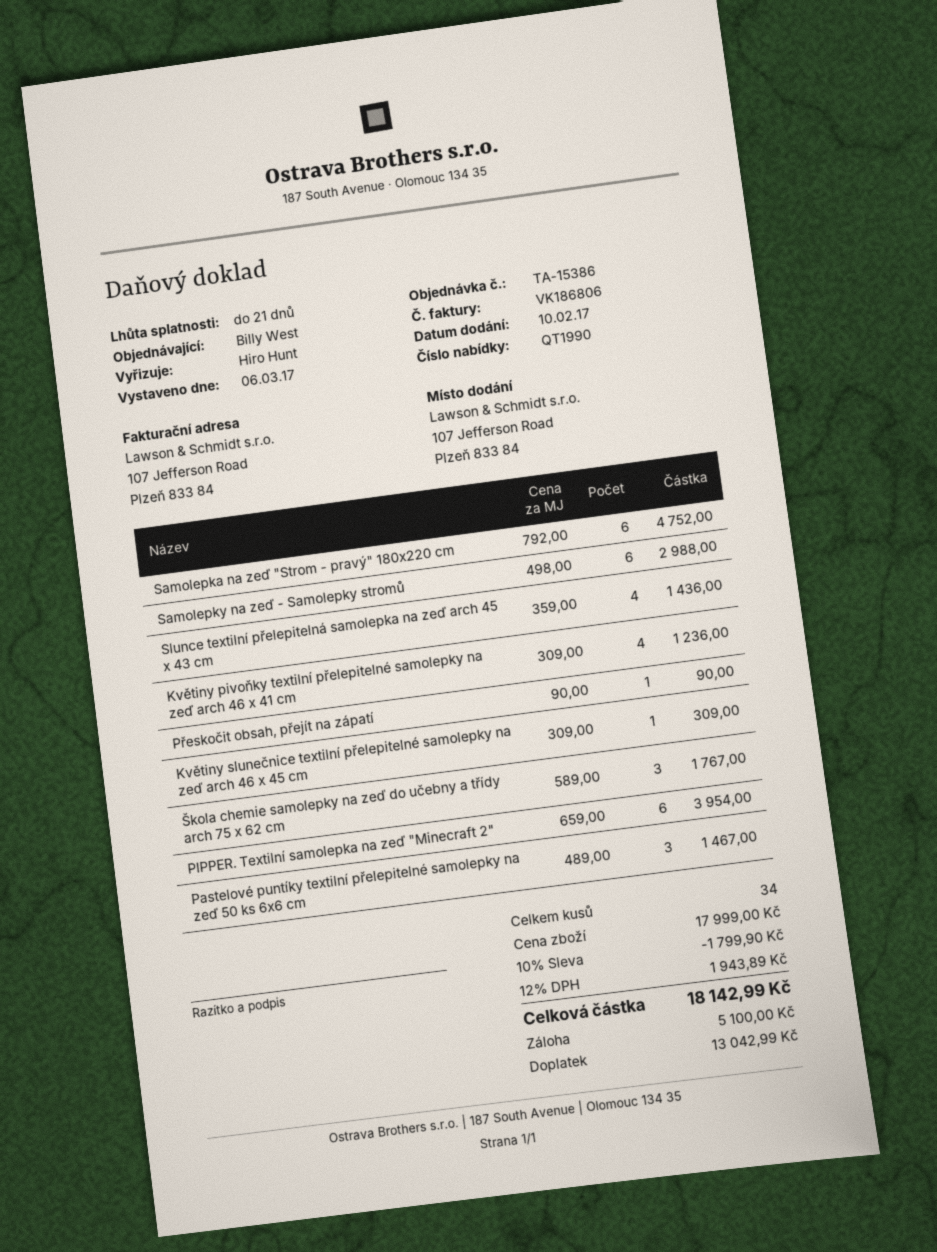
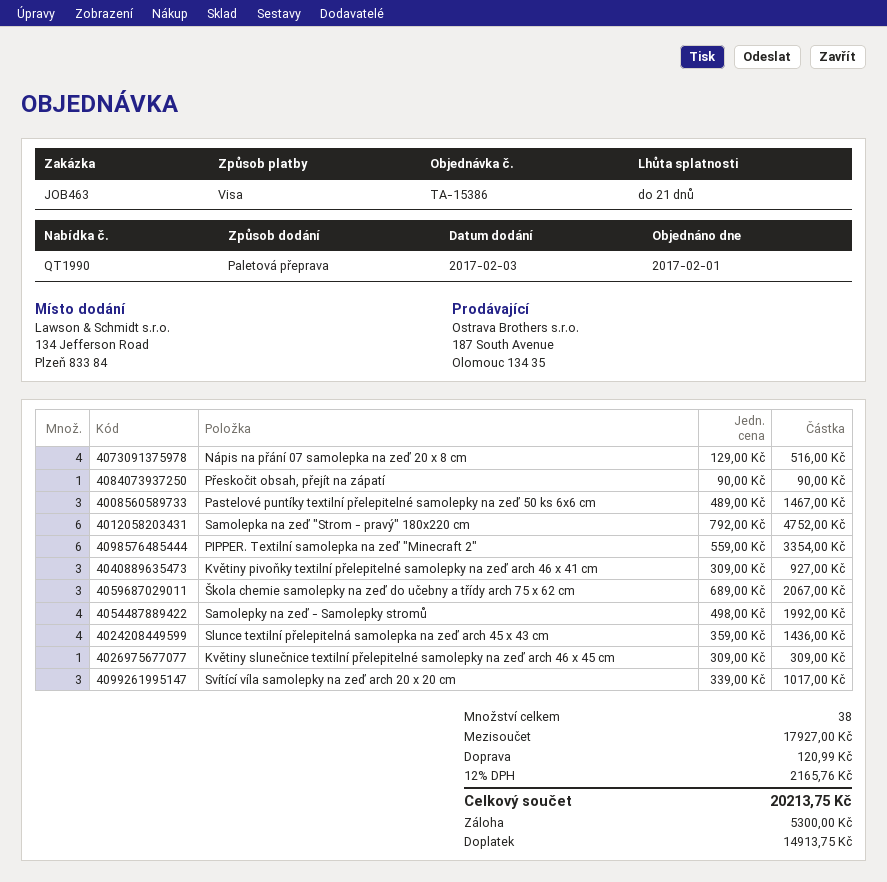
delivery date: 2017-02-10 -> 2017-02-03
ship to: 107 Jefferson Road, Plzeň 833 84 -> 134 Jefferson Road, Plzeň 833 84
Samolepky na zeď - Samolepky stromů: 6 x 498.00 = 2988.00 -> 4 x 498.00 = 1992.00
Květiny pivoňky textilní přelepitelné samolepky na zeď arch 46 x 41 cm: 4 x 309.00 = 1236.00 -> 3 x 309.00 = 927.00
Škola chemie samolepky na zeď do učebny a třídy arch 75 x 62 cm: 3 x 589.00 = 1767.00 -> 3 x 689.00 = 2067.00
PIPPER. Textilní samolepka na zeď "Minecraft 2": 6 x 659.00 = 3954.00 -> 6 x 559.00 = 3354.00
Nápis na přání 07 samolepka na zeď 20 x 8 cm: none -> 4 x 129.00 = 516.00
Svítící víla samolepky na zeď arch 20 x 20 cm: none -> 3 x 339.00 = 1017.00
total quantity: 34 -> 38
subtotal: 17999.00 -> 17927.00
discount: 10% = 1799.90 -> none
shipping: none -> 120.99
tax: 12% = 1943.89 -> 12% = 2165.76
total: 18142.99 -> 20213.75
deposit: 5100.00 -> 5300.00
balance: 13042.99 -> 14913.75

